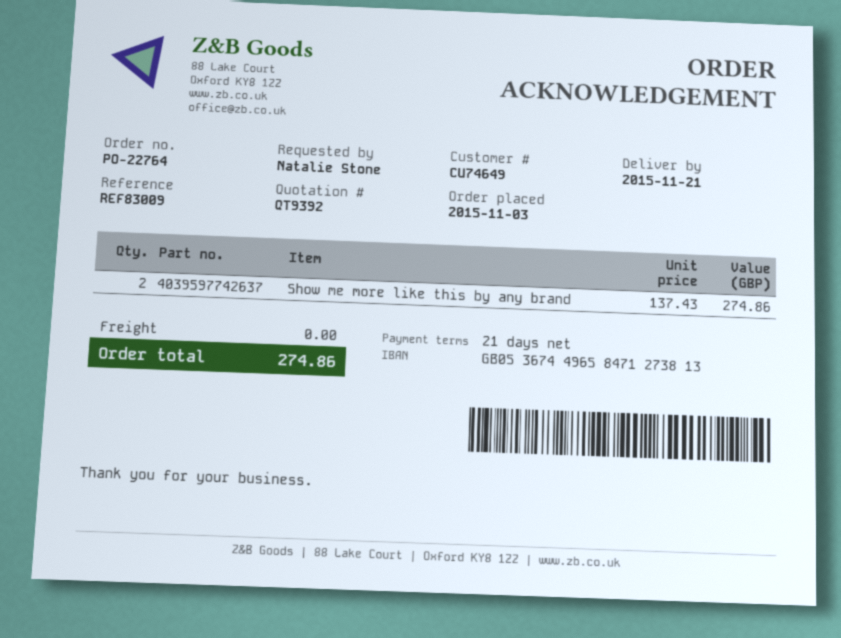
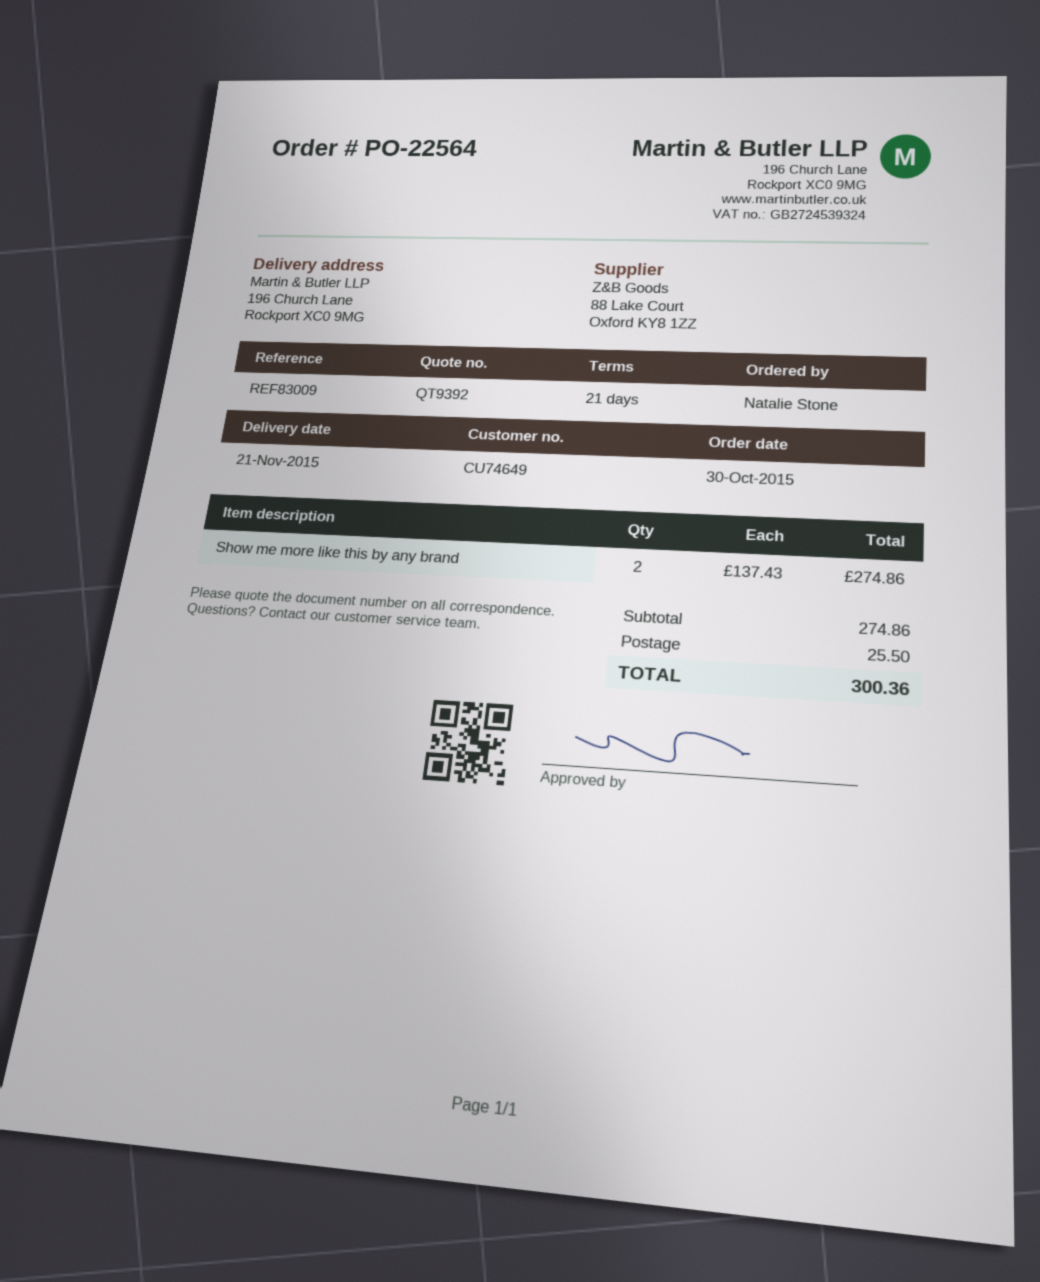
order number: PO-22764 -> PO-22564
order date: 2015-11-03 -> 2015-10-30
shipping: 0.00 -> 25.50
total: 274.86 -> 300.36

